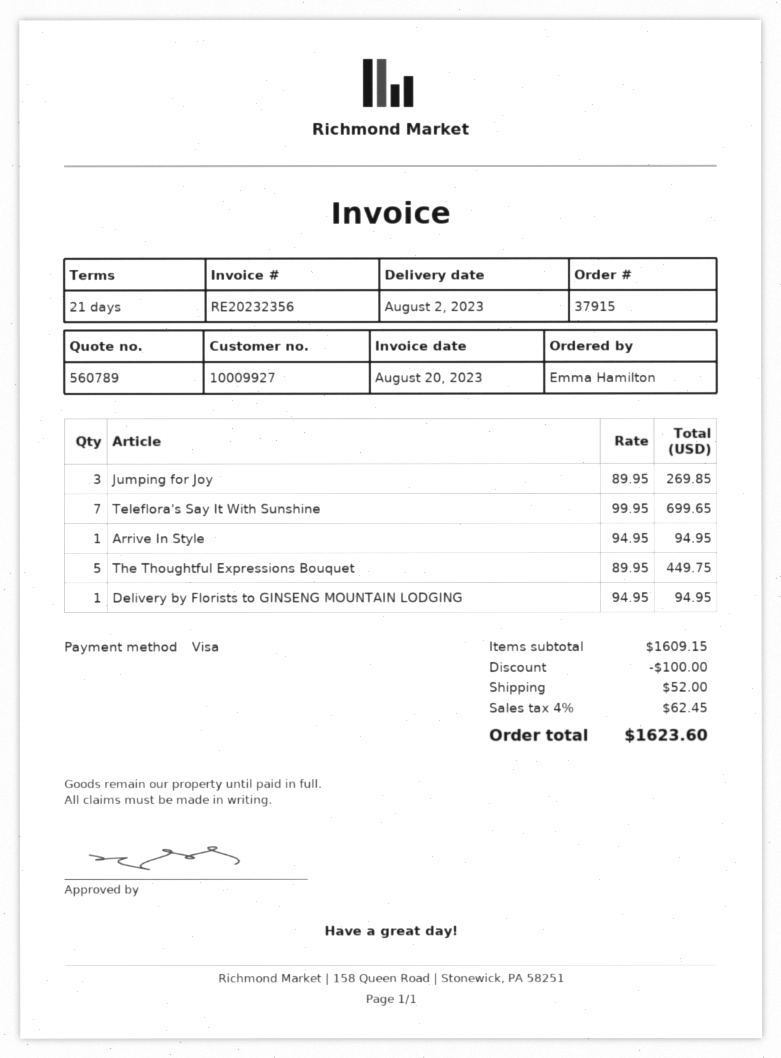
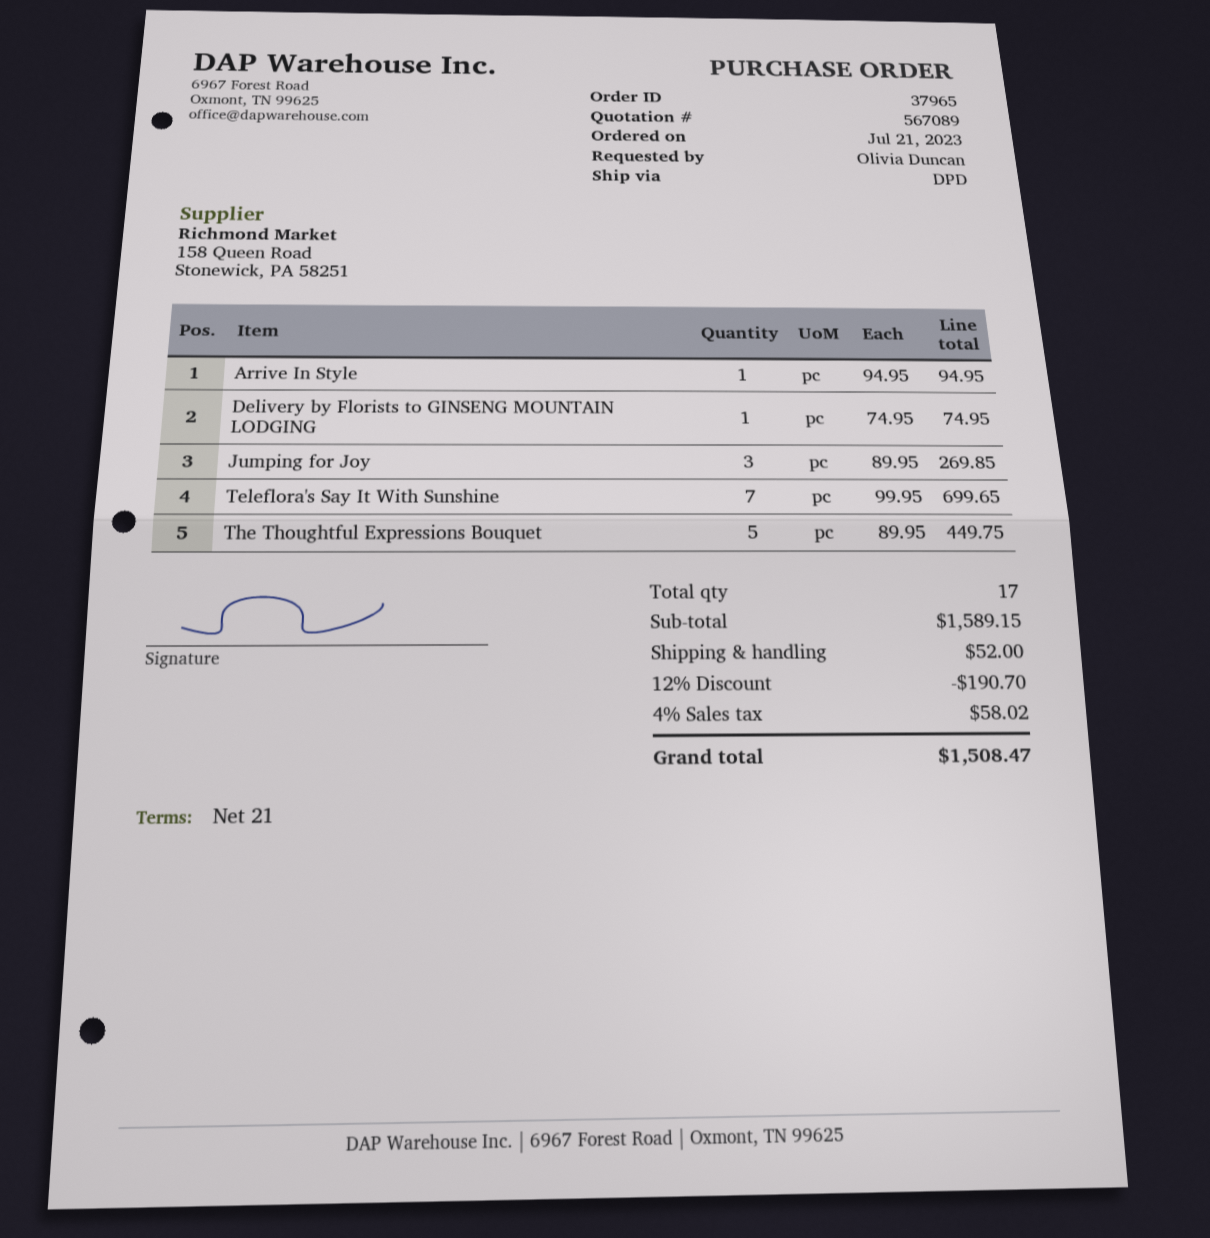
quote number: 560789 -> 567089
order number: 37915 -> 37965
ordered by: Emma Hamilton -> Olivia Duncan
Delivery by Florists to GINSENG MOUNTAIN LODGING: 1 x 94.95 = 94.95 -> 1 x 74.95 = 74.95
subtotal: 1609.15 -> 1589.15
discount: 100.00 -> 190.70
tax: 4% = 62.45 -> 4% = 58.02
total: 1623.60 -> 1508.47

